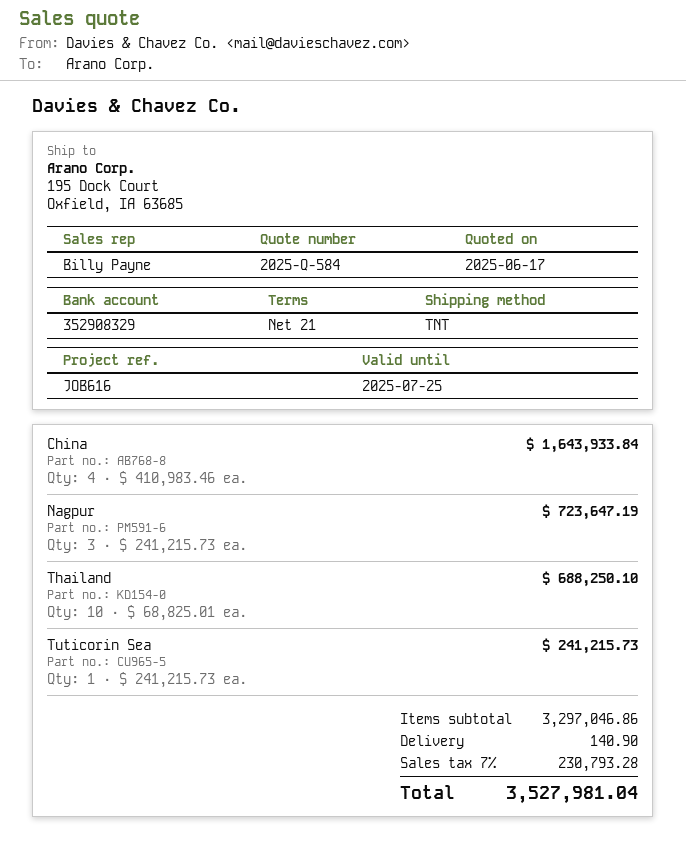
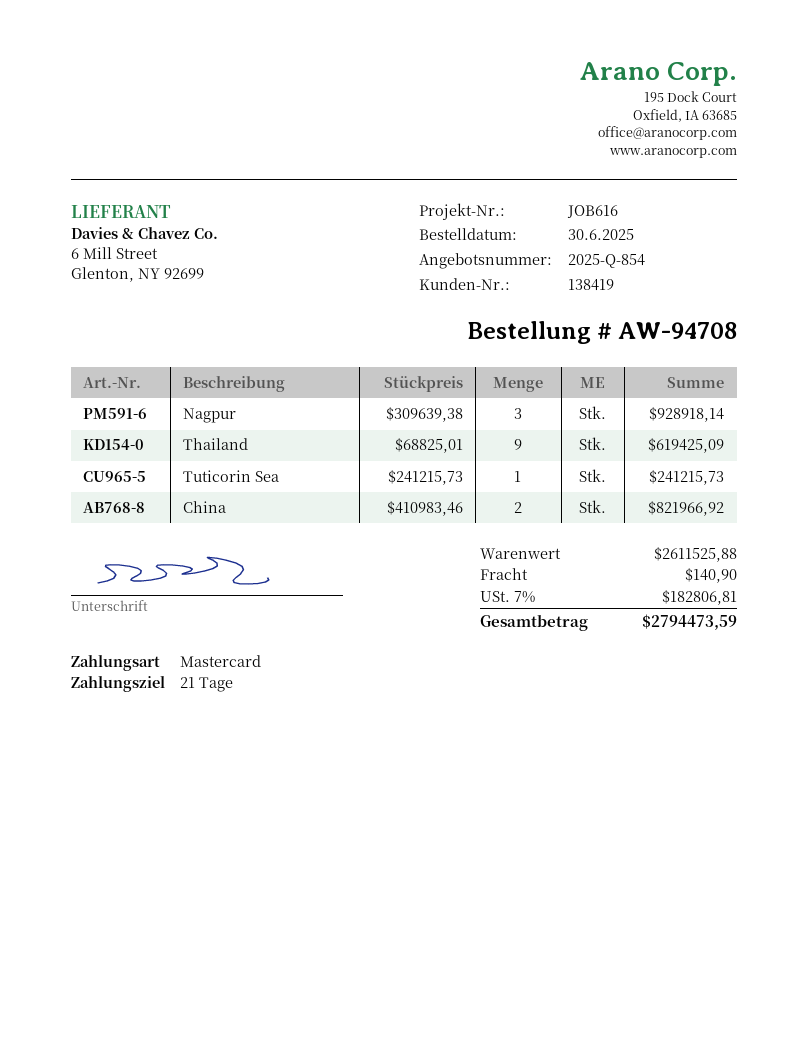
quote number: 2025-Q-584 -> 2025-Q-854
China: 4 x 410983.46 = 1643933.84 -> 2 x 410983.46 = 821966.92
Nagpur: 3 x 241215.73 = 723647.19 -> 3 x 309639.38 = 928918.14
Thailand: 10 x 68825.01 = 688250.10 -> 9 x 68825.01 = 619425.09
subtotal: 3297046.86 -> 2611525.88
tax: 7% = 230793.28 -> 7% = 182806.81
total: 3527981.04 -> 2794473.59

